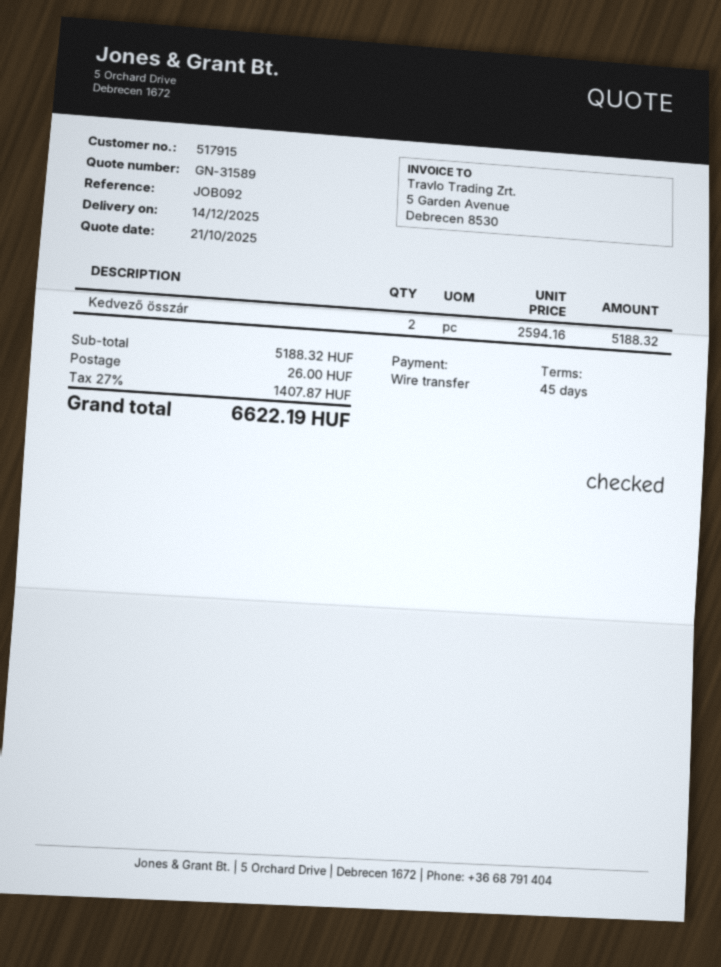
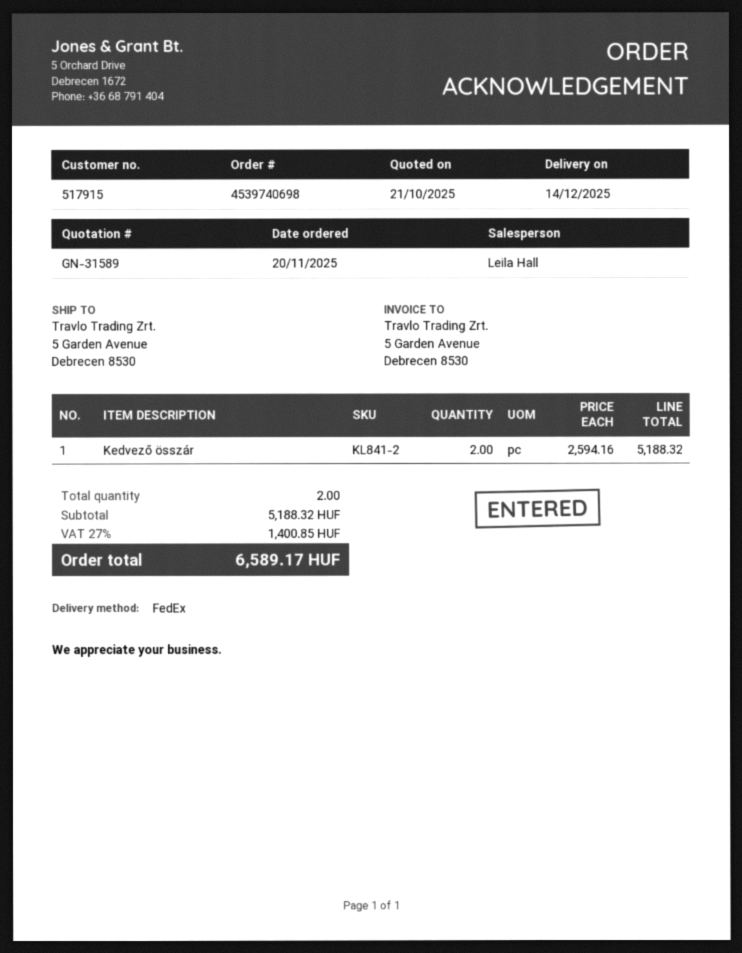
shipping: 26.00 -> none
tax: 27% = 1407.87 -> 27% = 1400.85
total: 6622.19 -> 6589.17

